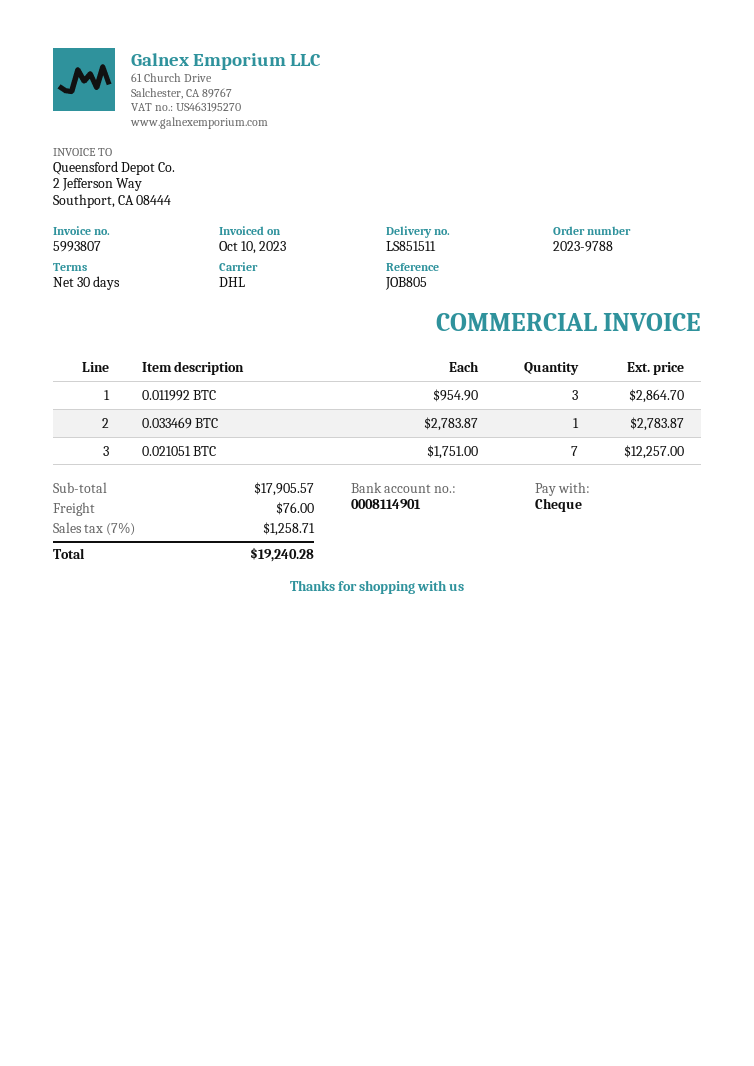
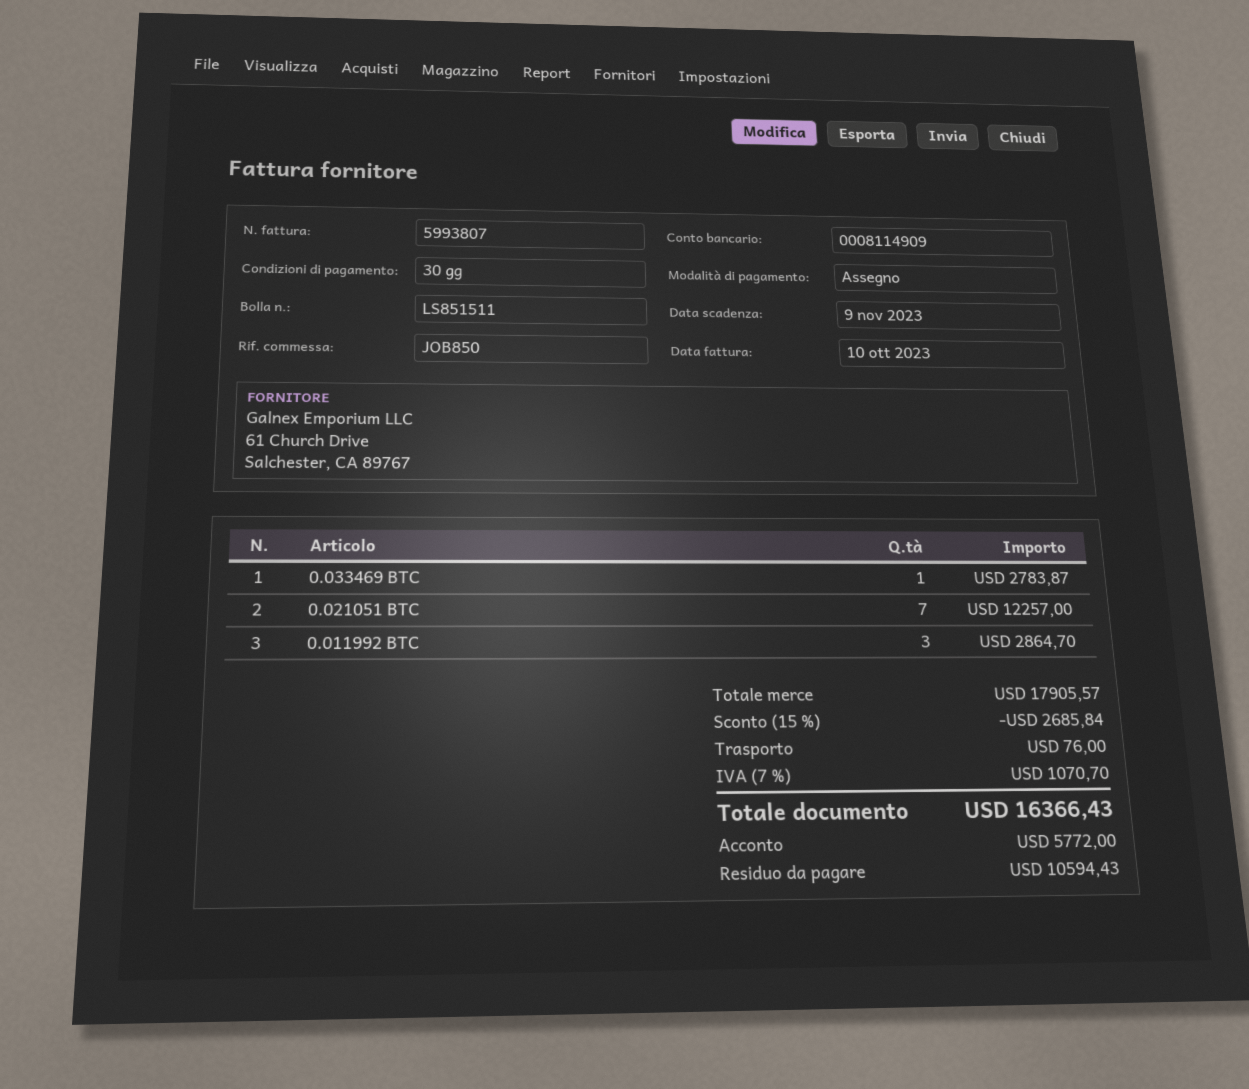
reference: JOB805 -> JOB850
bank account: 0008114901 -> 0008114909
discount: none -> 15% = 2685.84
tax: 7% = 1258.71 -> 7% = 1070.70
total: 19240.28 -> 16366.43

